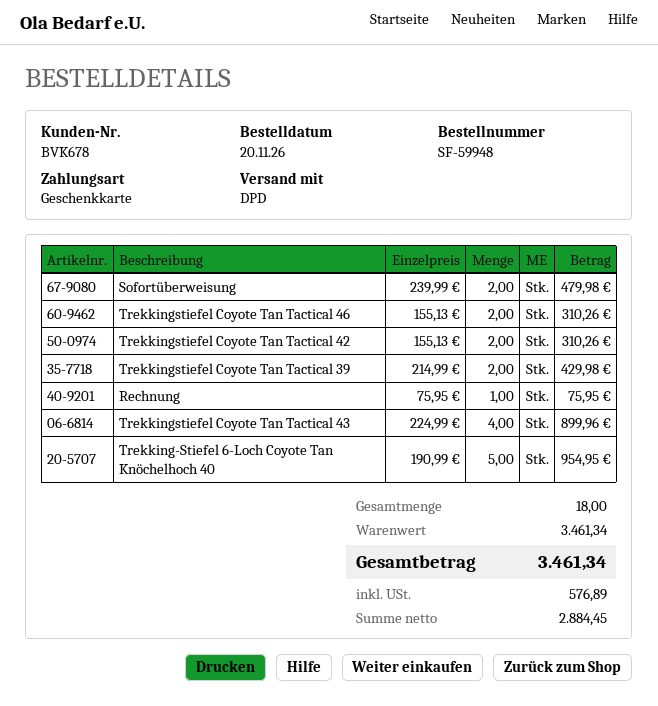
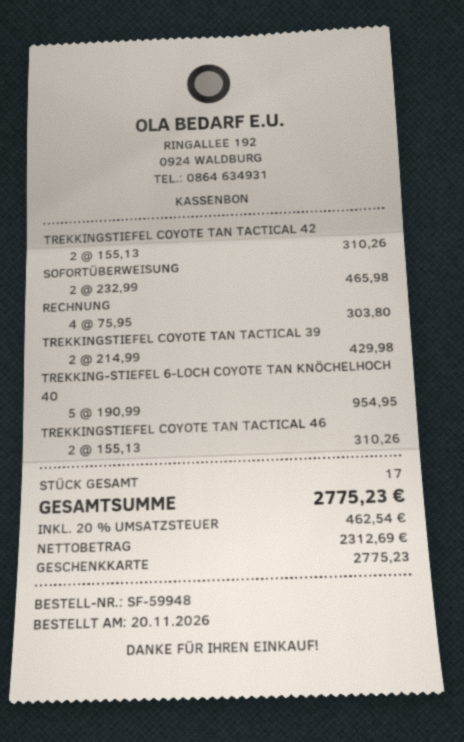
Sofortüberweisung: 2 x 239.99 = 479.98 -> 2 x 232.99 = 465.98
Rechnung: 1 x 75.95 = 75.95 -> 4 x 75.95 = 303.80
Trekkingstiefel Coyote Tan Tactical 43: 4 x 224.99 = 899.96 -> none
total quantity: 18 -> 17
net: 2884.45 -> 2312.69
tax: 576.89 -> 462.54
total: 3461.34 -> 2775.23

